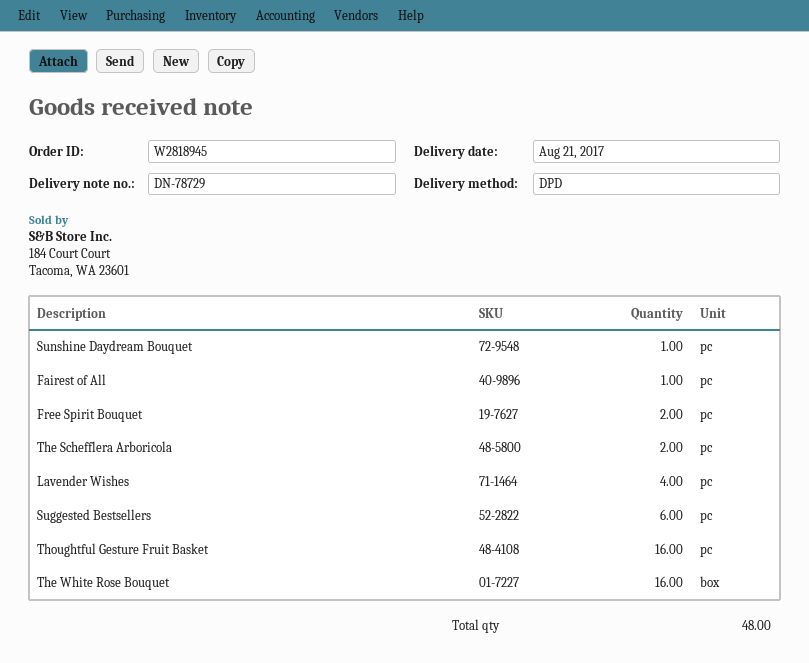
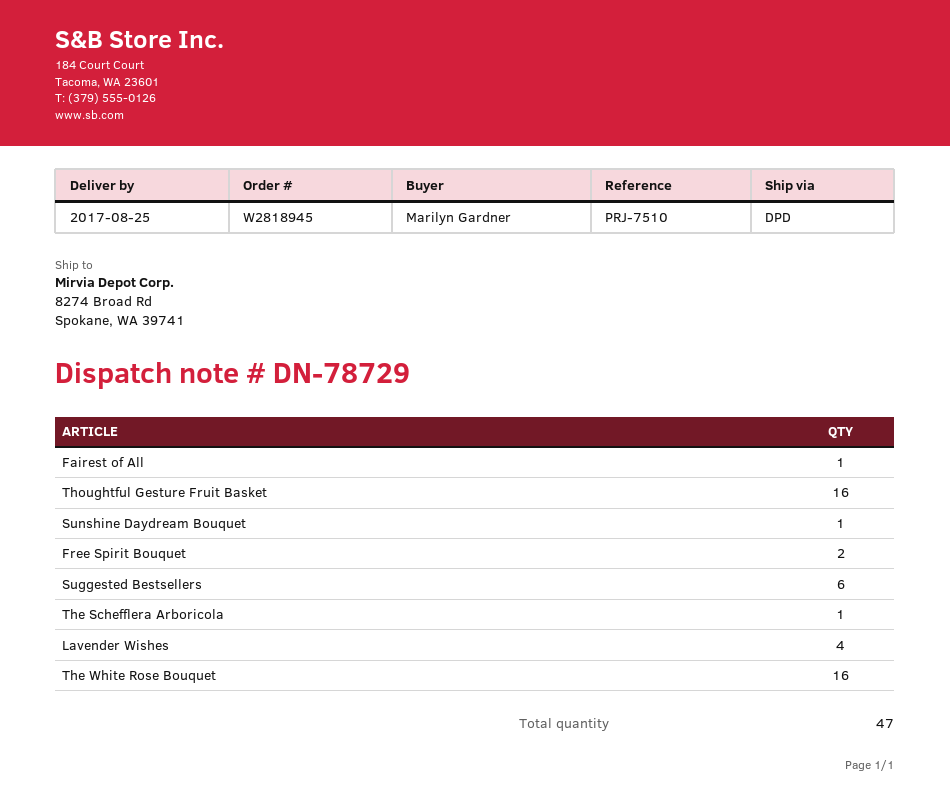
delivery date: 2017-08-21 -> 2017-08-25
The Schefflera Arboricola: 2 -> 1
total quantity: 48 -> 47

